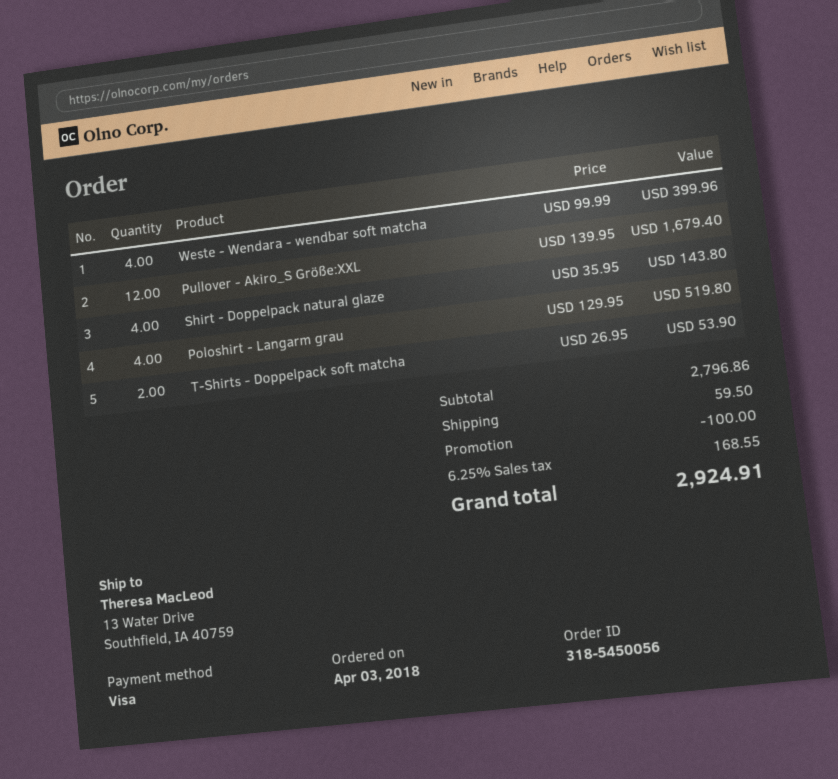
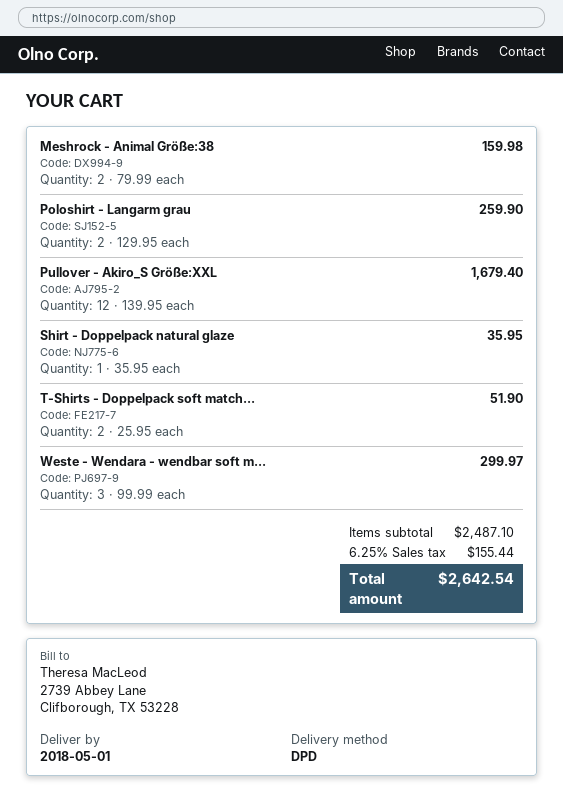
Weste - Wendara - wendbar soft matcha: 4 x 99.99 = 399.96 -> 3 x 99.99 = 299.97
Shirt - Doppelpack natural glaze: 4 x 35.95 = 143.80 -> 1 x 35.95 = 35.95
Poloshirt - Langarm grau: 4 x 129.95 = 519.80 -> 2 x 129.95 = 259.90
T-Shirts - Doppelpack soft matcha: 2 x 26.95 = 53.90 -> 2 x 25.95 = 51.90
Meshrock - Animal Größe:38: none -> 2 x 79.99 = 159.98
subtotal: 2796.86 -> 2487.10
discount: 100.00 -> none
shipping: 59.50 -> none
tax: 6.25% = 168.55 -> 6.25% = 155.44
total: 2924.91 -> 2642.54

